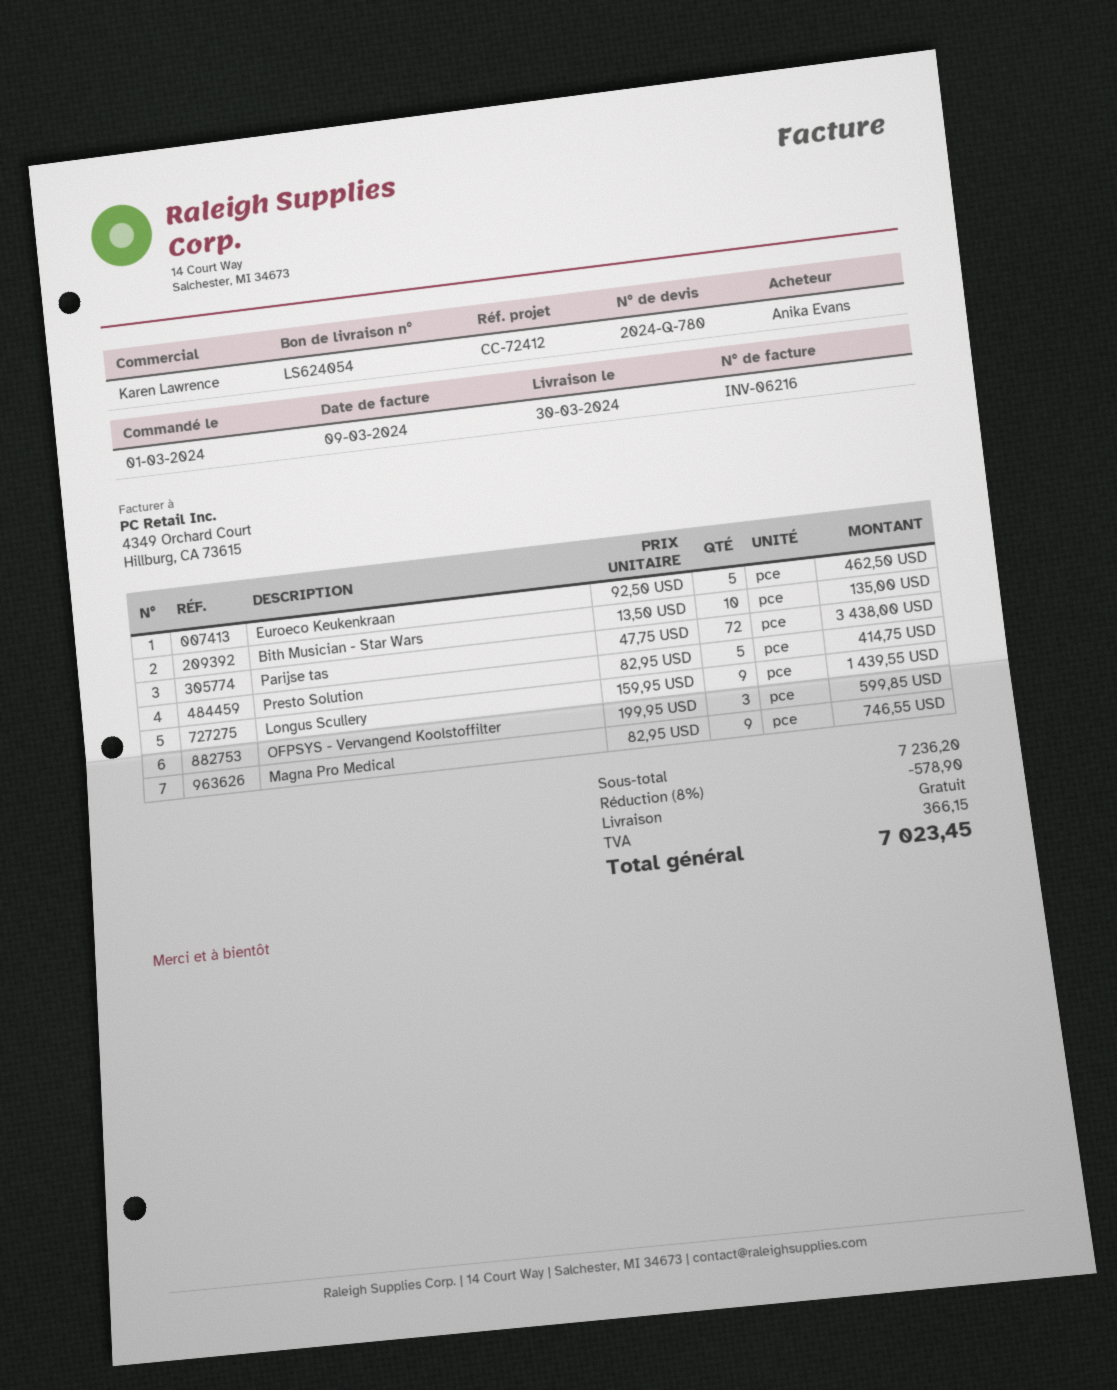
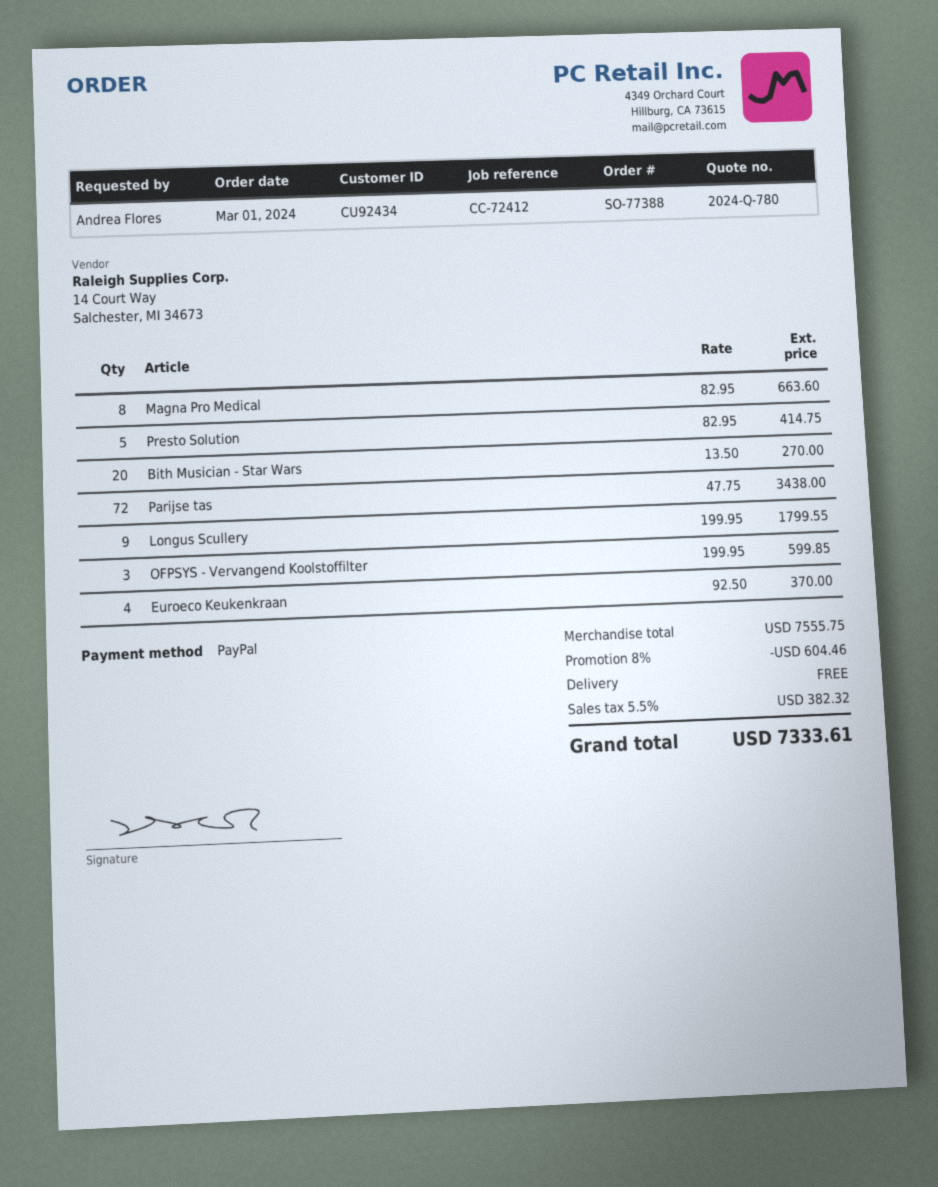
ordered by: Anika Evans -> Andrea Flores
Euroeco Keukenkraan: 5 x 92.50 = 462.50 -> 4 x 92.50 = 370.00
Bith Musician - Star Wars: 10 x 13.50 = 135.00 -> 20 x 13.50 = 270.00
Longus Scullery: 9 x 159.95 = 1439.55 -> 9 x 199.95 = 1799.55
Magna Pro Medical: 9 x 82.95 = 746.55 -> 8 x 82.95 = 663.60
subtotal: 7236.20 -> 7555.75
discount: 8% = 578.90 -> 8% = 604.46
tax: 366.15 -> 382.32
total: 7023.45 -> 7333.61

